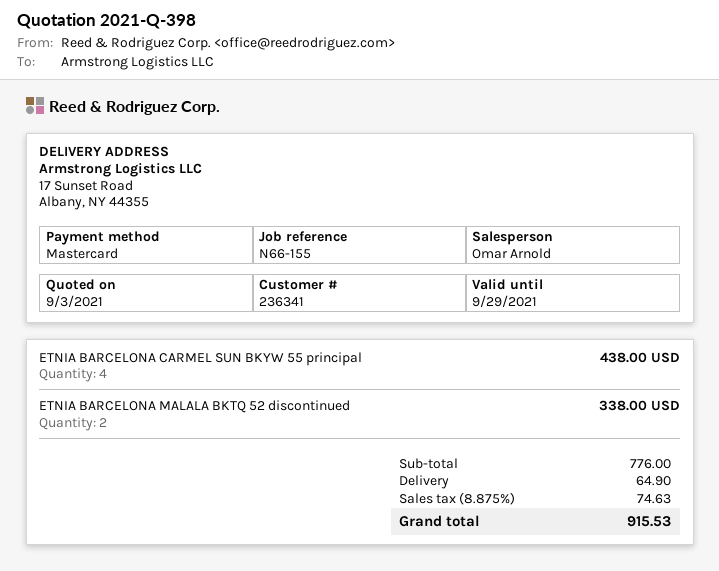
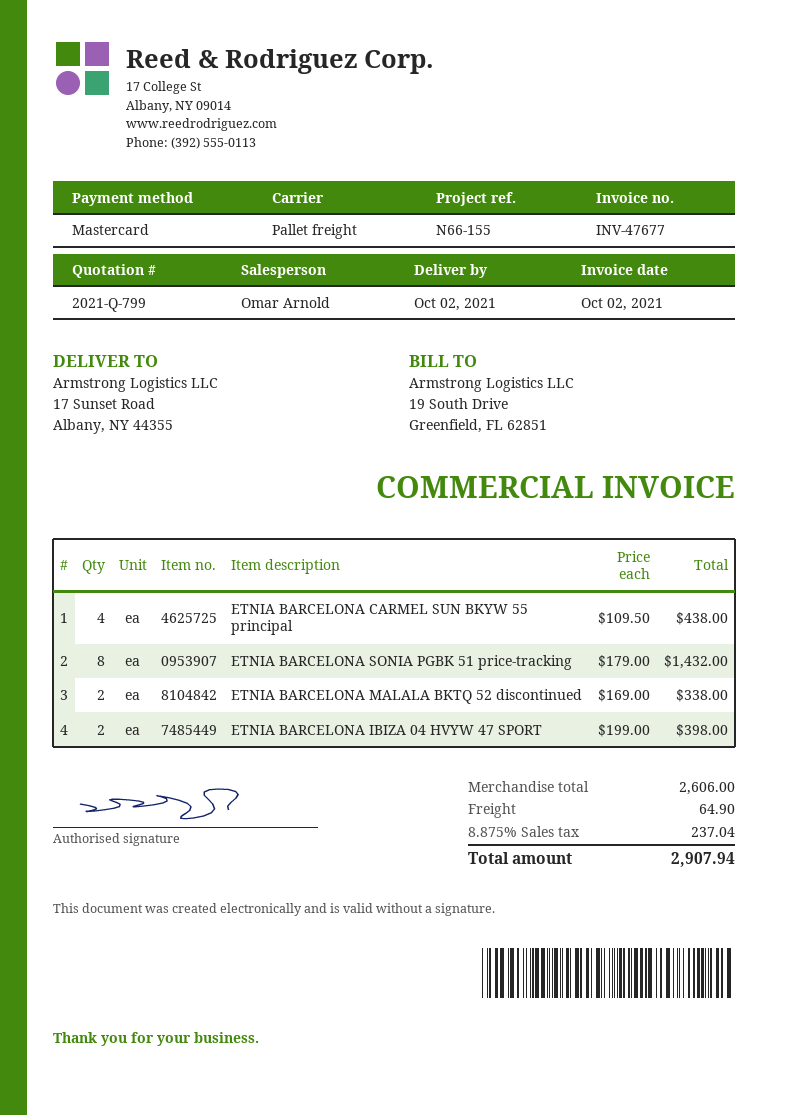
quote number: 2021-Q-398 -> 2021-Q-799
ETNIA BARCELONA SONIA PGBK 51 price-tracking: none -> 8 for 1432.00
ETNIA BARCELONA IBIZA 04 HVYW 47 SPORT: none -> 2 for 398.00
subtotal: 776.00 -> 2606.00
tax: 8.875% = 74.63 -> 8.875% = 237.04
total: 915.53 -> 2907.94

